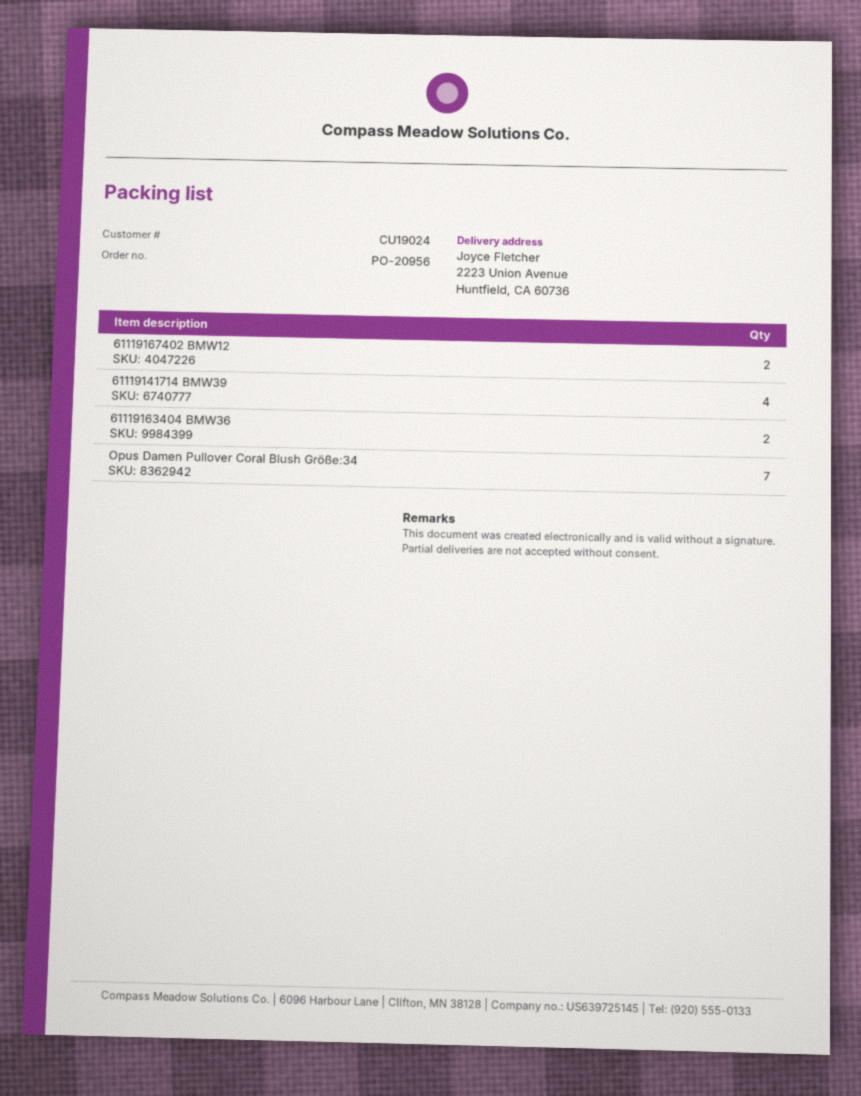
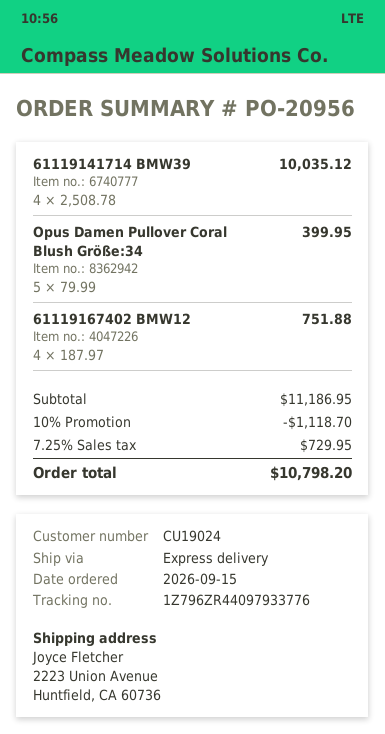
61119167402 BMW12: 2 -> 4
61119163404 BMW36: 2 -> none
Opus Damen Pullover Coral Blush Größe:34: 7 -> 5

